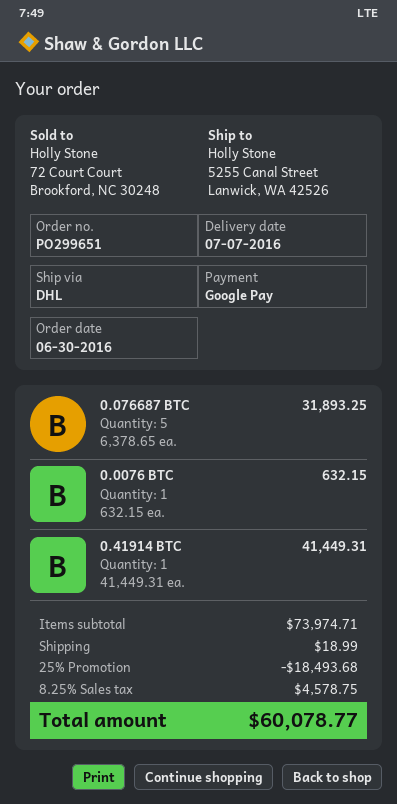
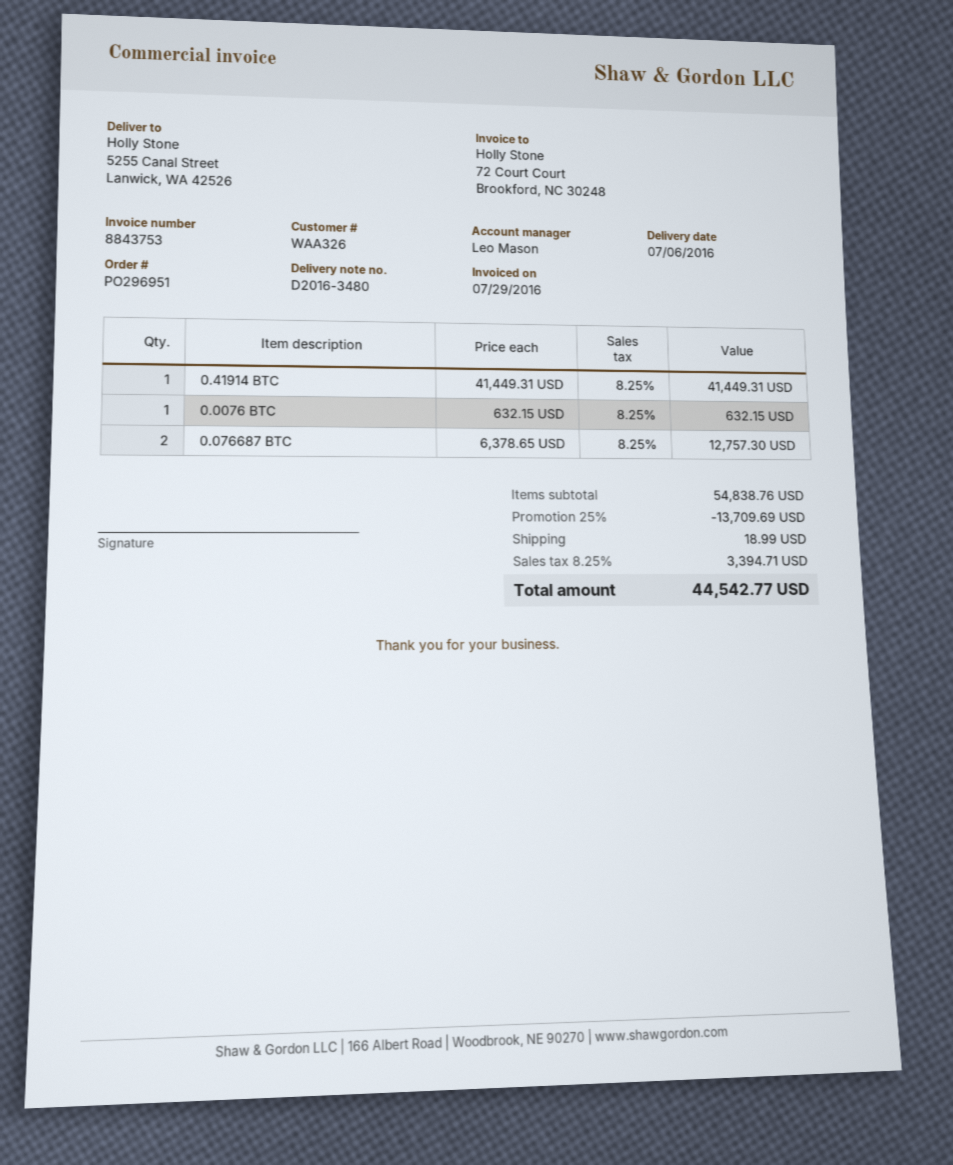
order number: PO299651 -> PO296951
delivery date: 2016-07-07 -> 2016-07-06
0.076687 BTC: 5 x 6378.65 = 31893.25 -> 2 x 6378.65 = 12757.30
subtotal: 73974.71 -> 54838.76
discount: 25% = 18493.68 -> 25% = 13709.69
tax: 8.25% = 4578.75 -> 8.25% = 3394.71
total: 60078.77 -> 44542.77

